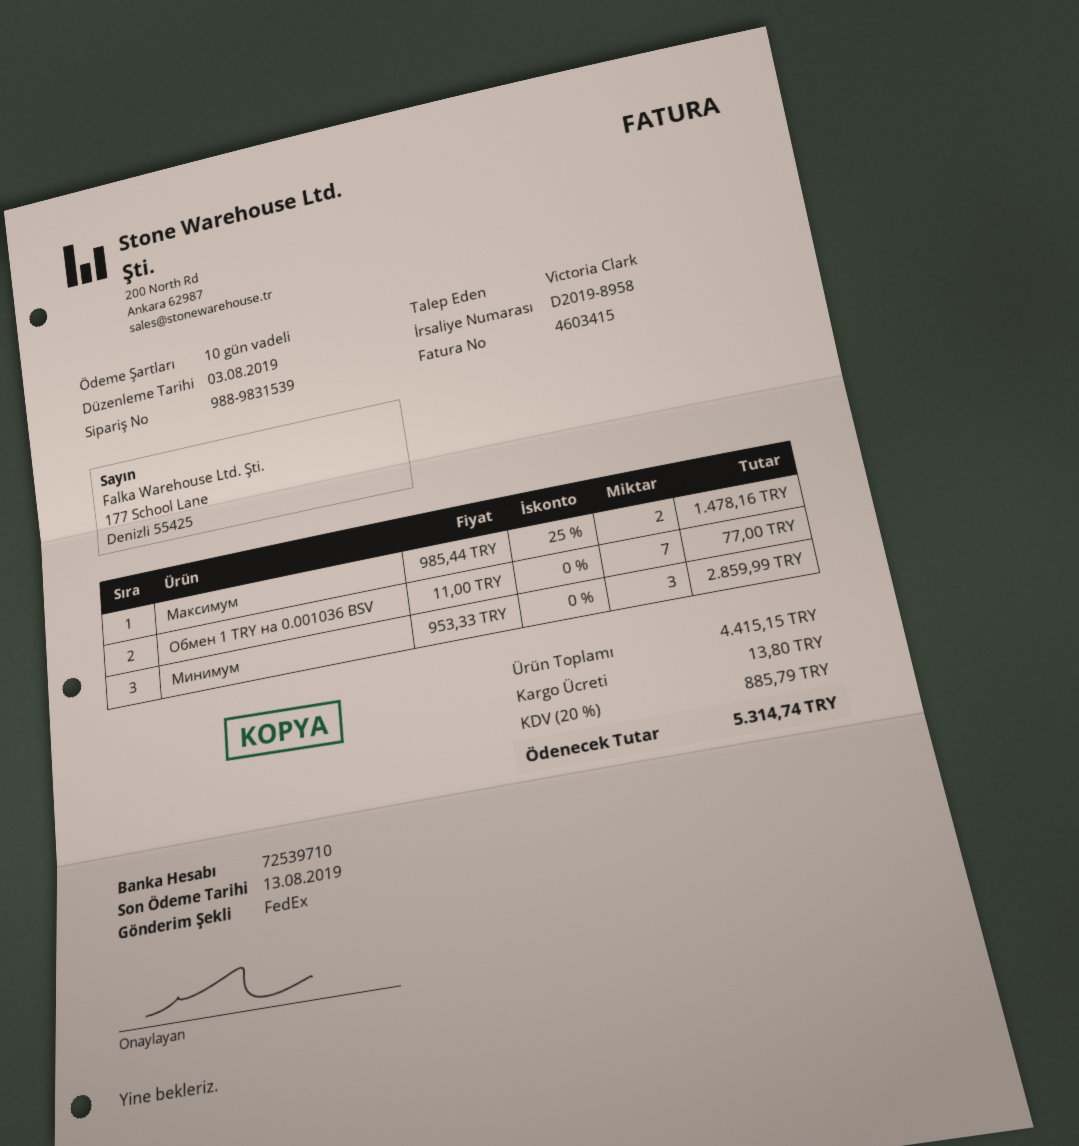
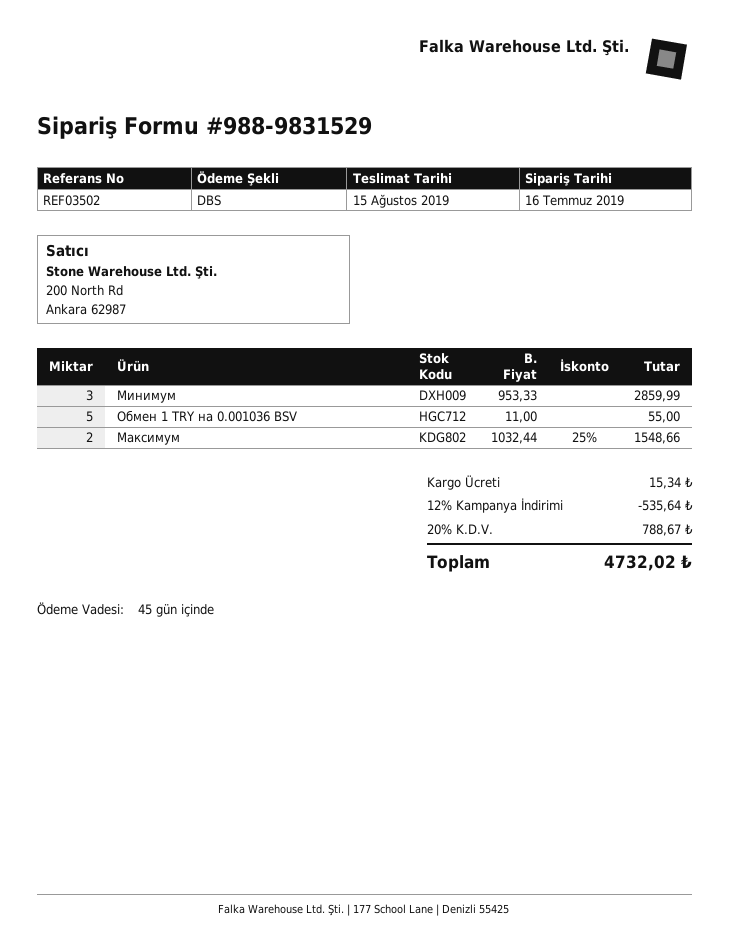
order number: 988-9831539 -> 988-9831529
payment terms: 10 days -> 45 days
Максимум: 2 x 985.44 - 25% = 1478.16 -> 2 x 1032.44 - 25% = 1548.66
Обмен 1 TRY на 0.001036 BSV: 7 x 11.00 = 77.00 -> 5 x 11.00 = 55.00
discount: none -> 12% = 535.64
shipping: 13.80 -> 15.34
tax: 20% = 885.79 -> 20% = 788.67
total: 5314.74 -> 4732.02

